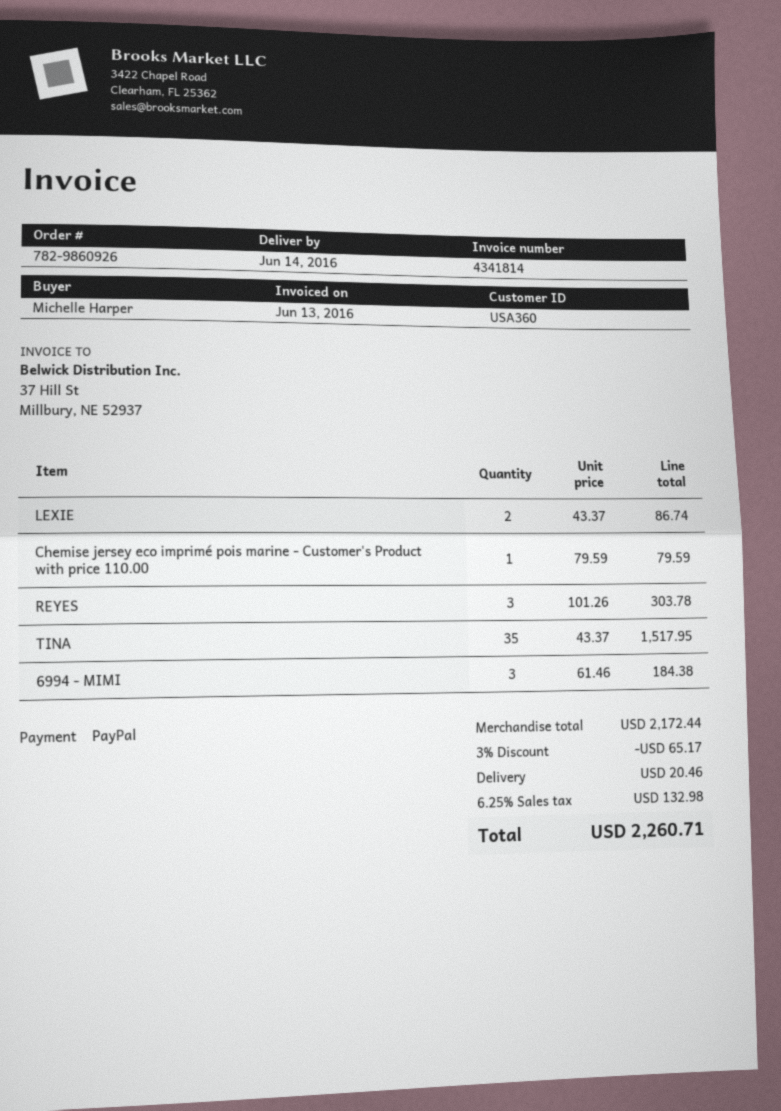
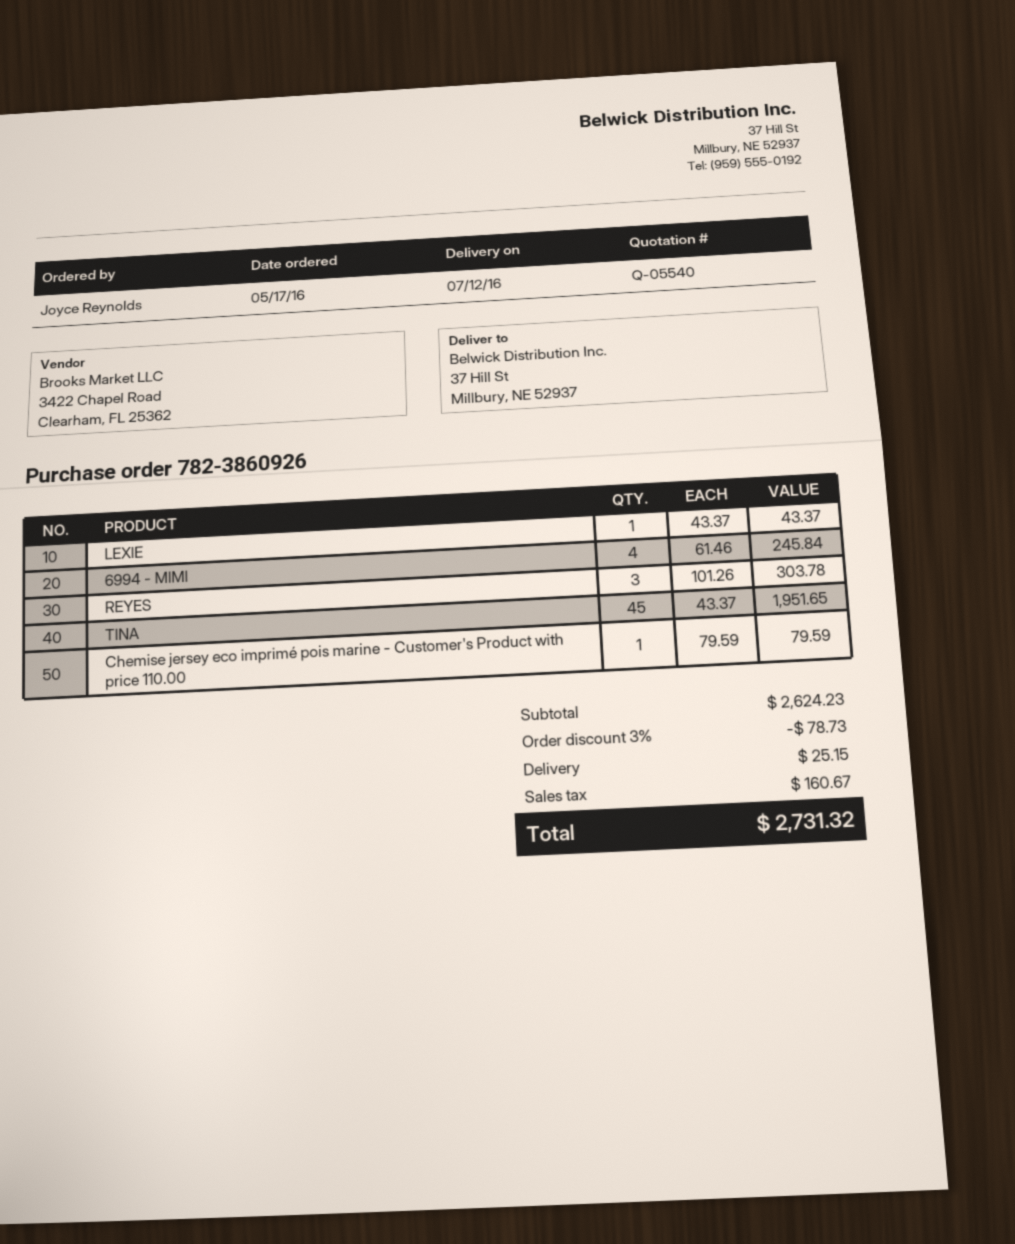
order number: 782-9860926 -> 782-3860926
delivery date: 2016-06-14 -> 2016-07-12
ordered by: Michelle Harper -> Joyce Reynolds
LEXIE: 2 x 43.37 = 86.74 -> 1 x 43.37 = 43.37
TINA: 35 x 43.37 = 1517.95 -> 45 x 43.37 = 1951.65
6994 - MIMI: 3 x 61.46 = 184.38 -> 4 x 61.46 = 245.84
subtotal: 2172.44 -> 2624.23
discount: 3% = 65.17 -> 3% = 78.73
shipping: 20.46 -> 25.15
tax: 132.98 -> 160.67
total: 2260.71 -> 2731.32

